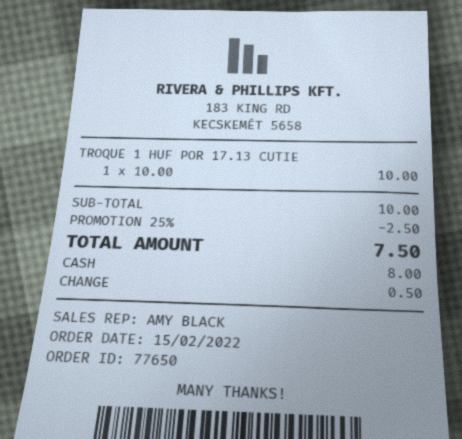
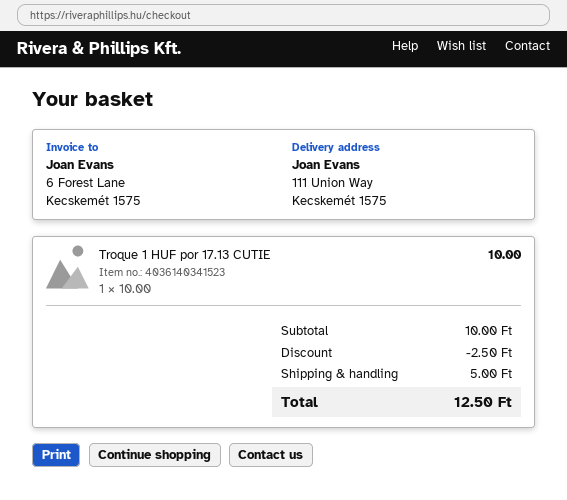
shipping: none -> 5.00
total: 7.50 -> 12.50

